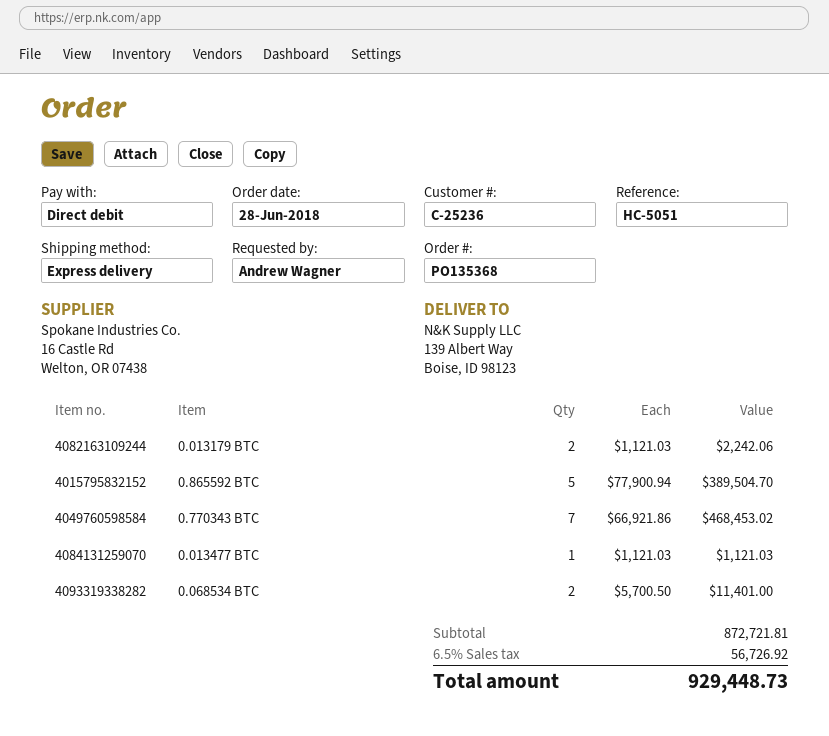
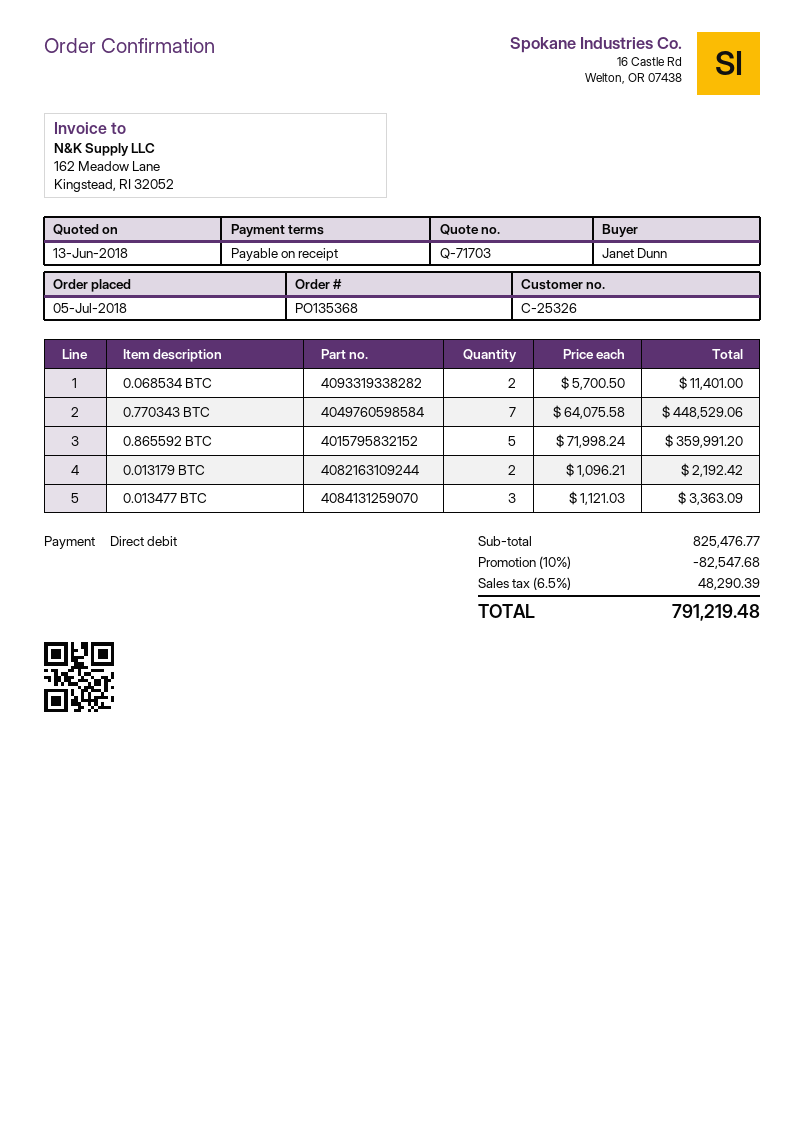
order date: 2018-06-28 -> 2018-07-05
customer number: C-25236 -> C-25326
ordered by: Andrew Wagner -> Janet Dunn
0.013179 BTC: 2 x 1121.03 = 2242.06 -> 2 x 1096.21 = 2192.42
0.865592 BTC: 5 x 77900.94 = 389504.70 -> 5 x 71998.24 = 359991.20
0.770343 BTC: 7 x 66921.86 = 468453.02 -> 7 x 64075.58 = 448529.06
0.013477 BTC: 1 x 1121.03 = 1121.03 -> 3 x 1121.03 = 3363.09
subtotal: 872721.81 -> 825476.77
discount: none -> 10% = 82547.68
tax: 6.5% = 56726.92 -> 6.5% = 48290.39
total: 929448.73 -> 791219.48

